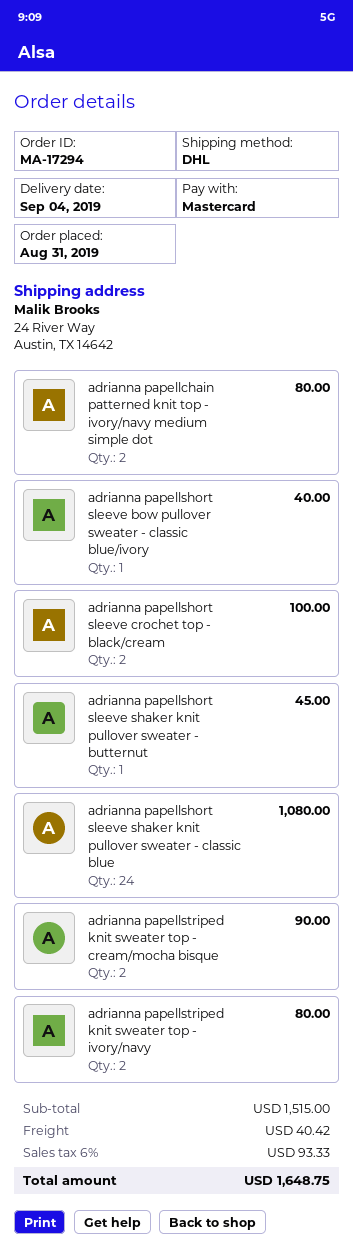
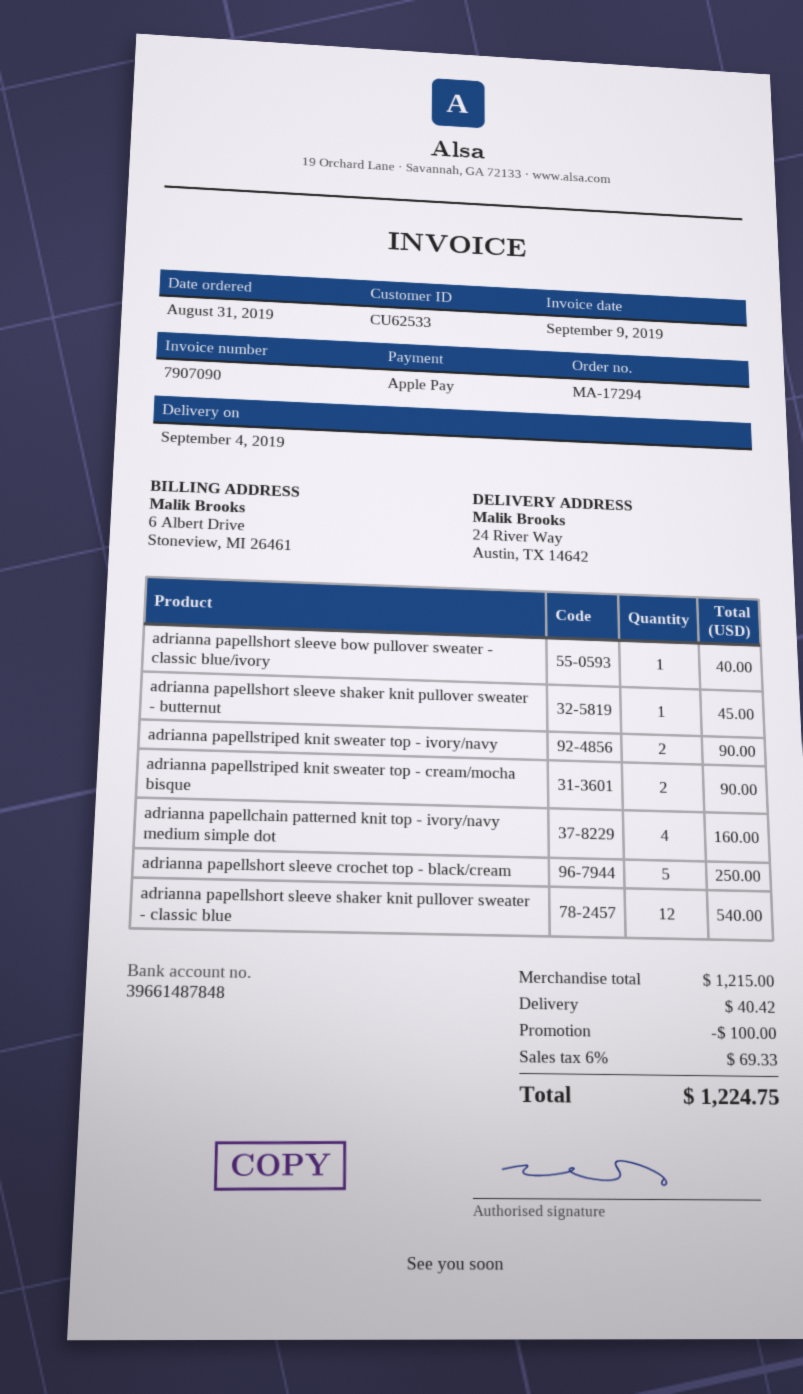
payment method: Mastercard -> Apple Pay
adrianna papellchain patterned knit top - ivory/navy medium simple dot: 2 for 80.00 -> 4 for 160.00
adrianna papellshort sleeve crochet top - black/cream: 2 for 100.00 -> 5 for 250.00
adrianna papellshort sleeve shaker knit pullover sweater - classic blue: 24 for 1080.00 -> 12 for 540.00
adrianna papellstriped knit sweater top - ivory/navy: 2 for 80.00 -> 2 for 90.00
subtotal: 1515.00 -> 1215.00
discount: none -> 100.00
tax: 6% = 93.33 -> 6% = 69.33
total: 1648.75 -> 1224.75

